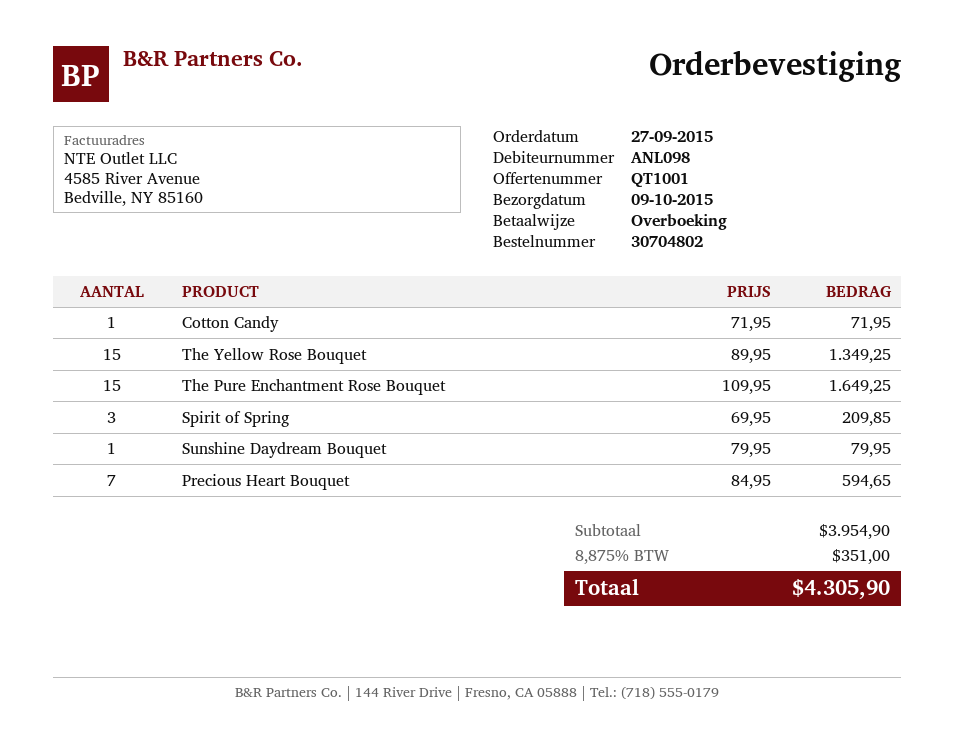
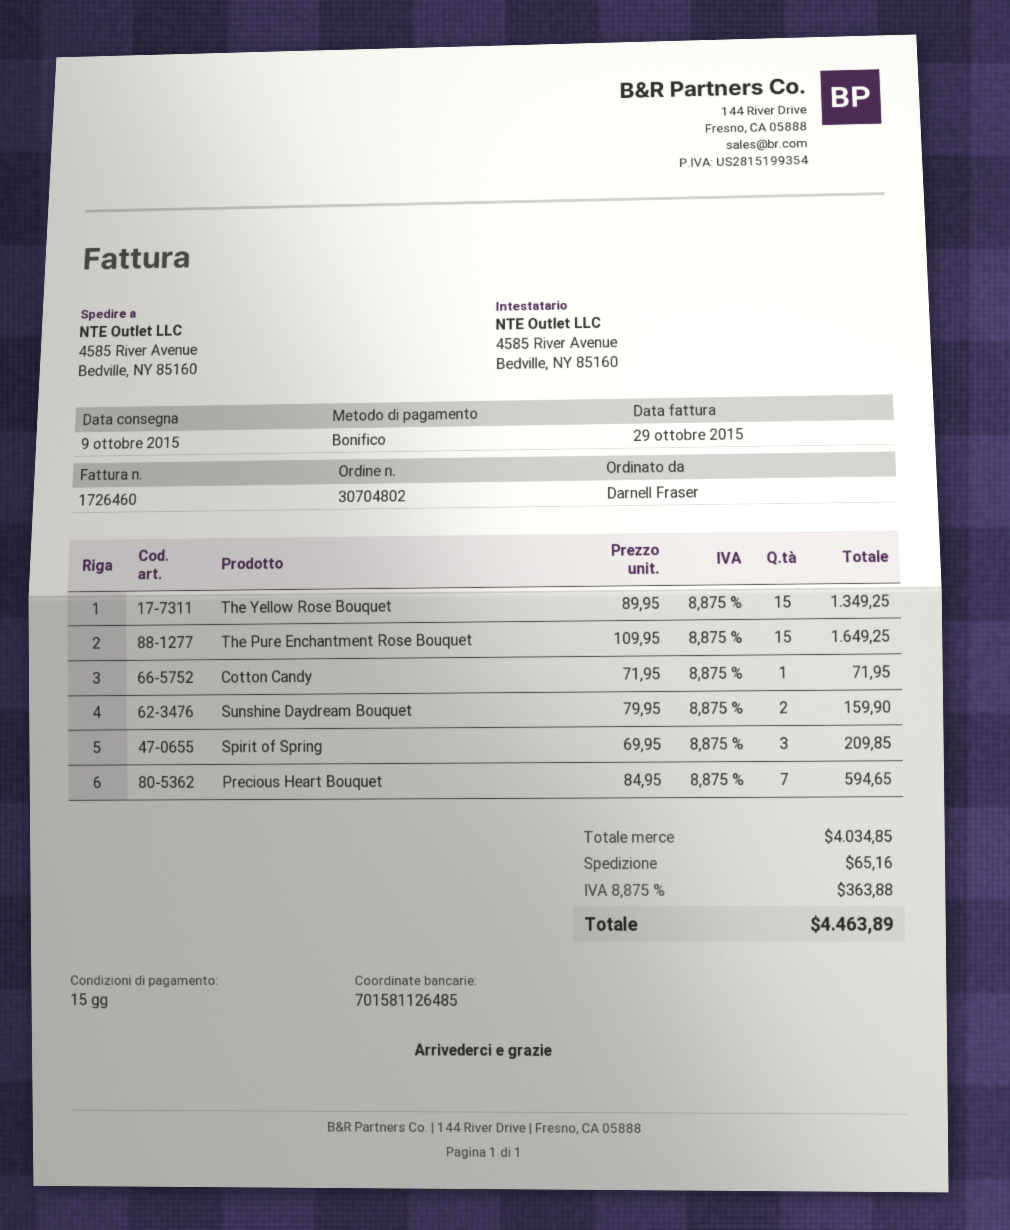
Sunshine Daydream Bouquet: 1 x 79.95 = 79.95 -> 2 x 79.95 = 159.90
subtotal: 3954.90 -> 4034.85
shipping: none -> 65.16
tax: 8.875% = 351.00 -> 8.875% = 363.88
total: 4305.90 -> 4463.89

